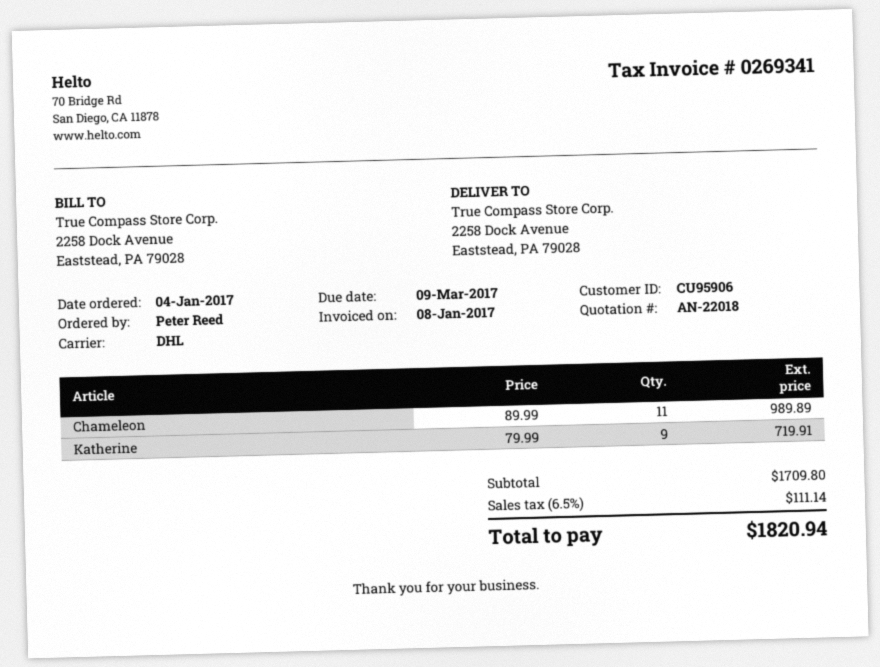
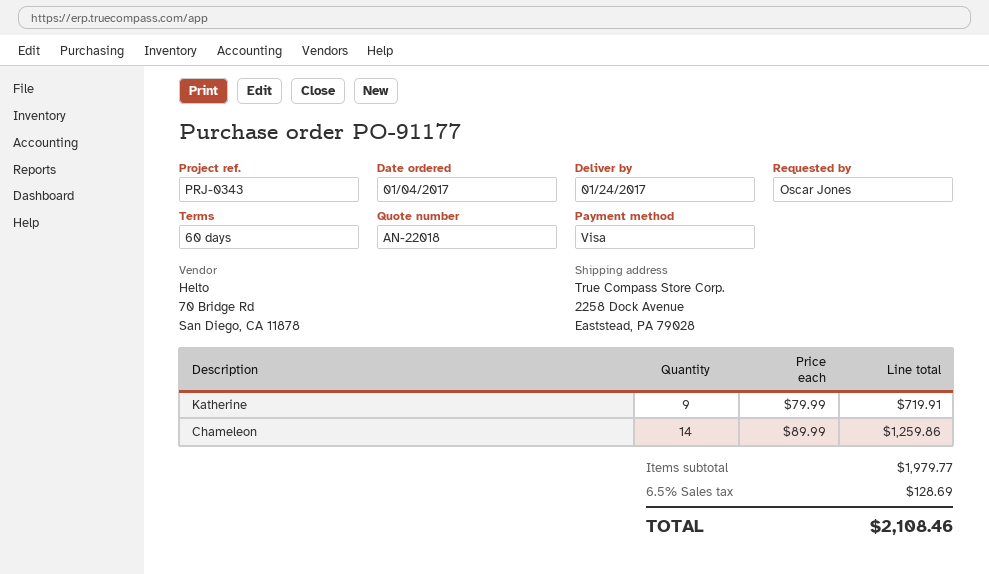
ordered by: Peter Reed -> Oscar Jones
Chameleon: 11 x 89.99 = 989.89 -> 14 x 89.99 = 1259.86
subtotal: 1709.80 -> 1979.77
tax: 6.5% = 111.14 -> 6.5% = 128.69
total: 1820.94 -> 2108.46

